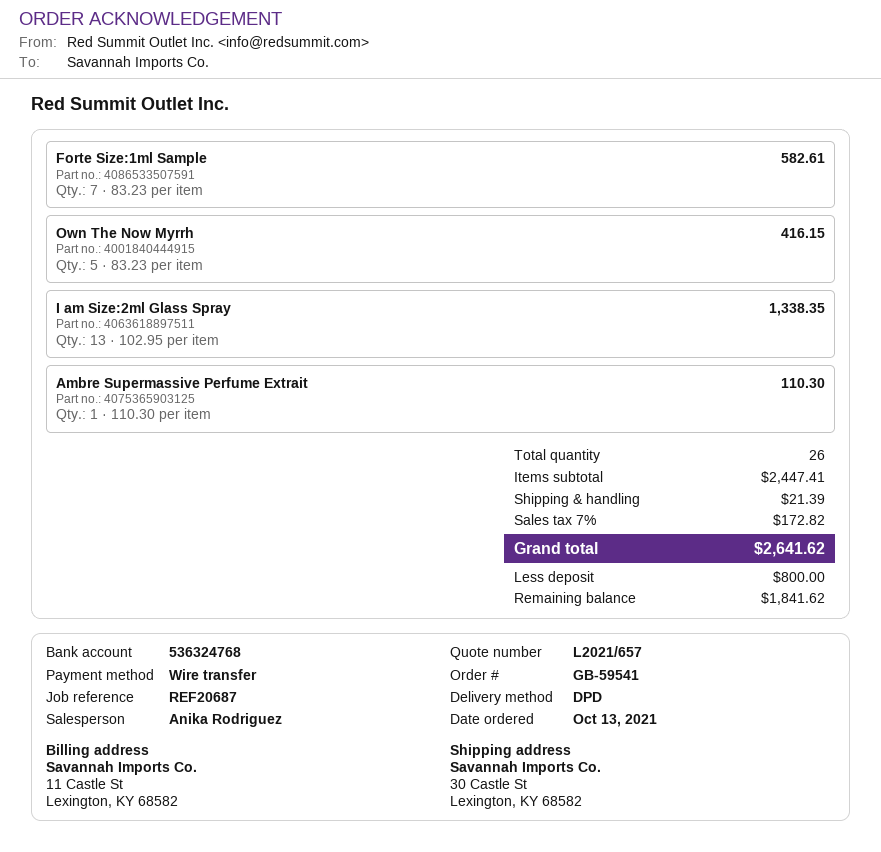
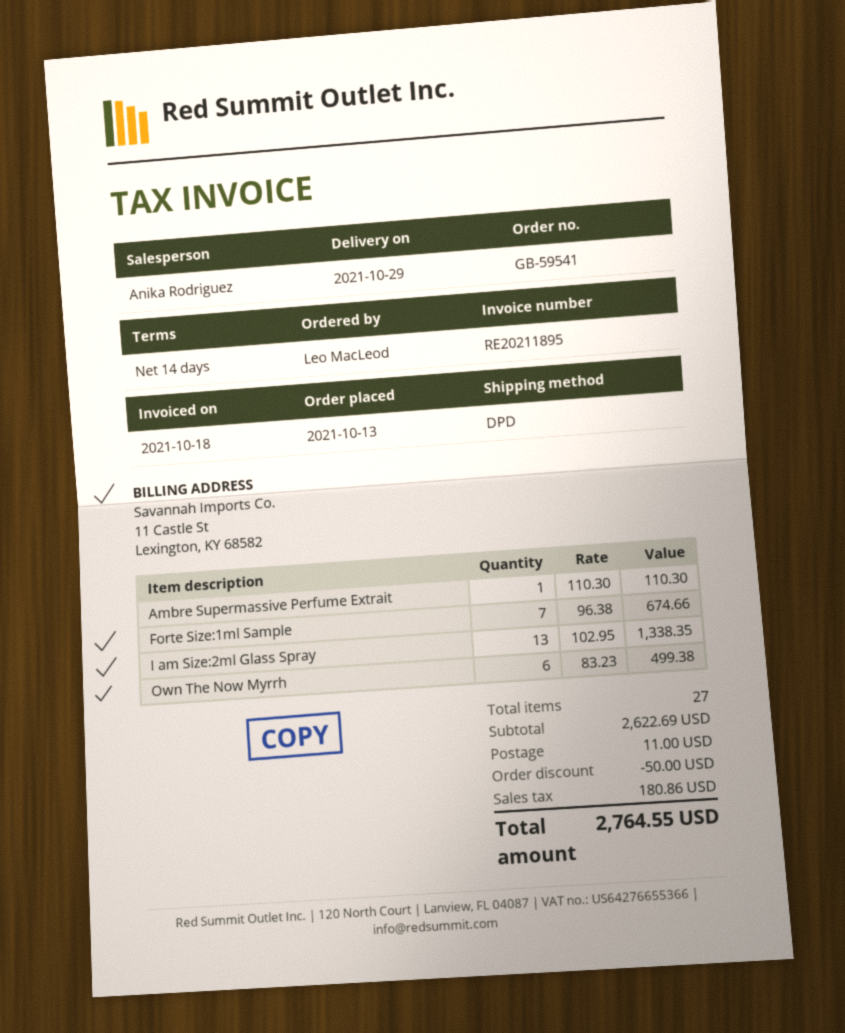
Forte Size:1ml Sample: 7 x 83.23 = 582.61 -> 7 x 96.38 = 674.66
Own The Now Myrrh: 5 x 83.23 = 416.15 -> 6 x 83.23 = 499.38
total quantity: 26 -> 27
subtotal: 2447.41 -> 2622.69
discount: none -> 50.00
shipping: 21.39 -> 11.00
tax: 172.82 -> 180.86
total: 2641.62 -> 2764.55

